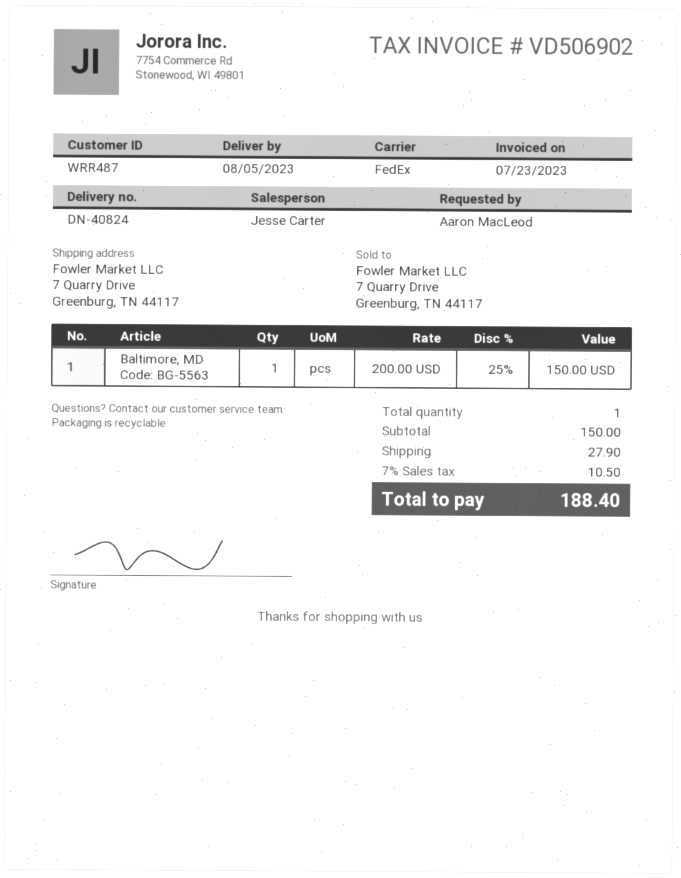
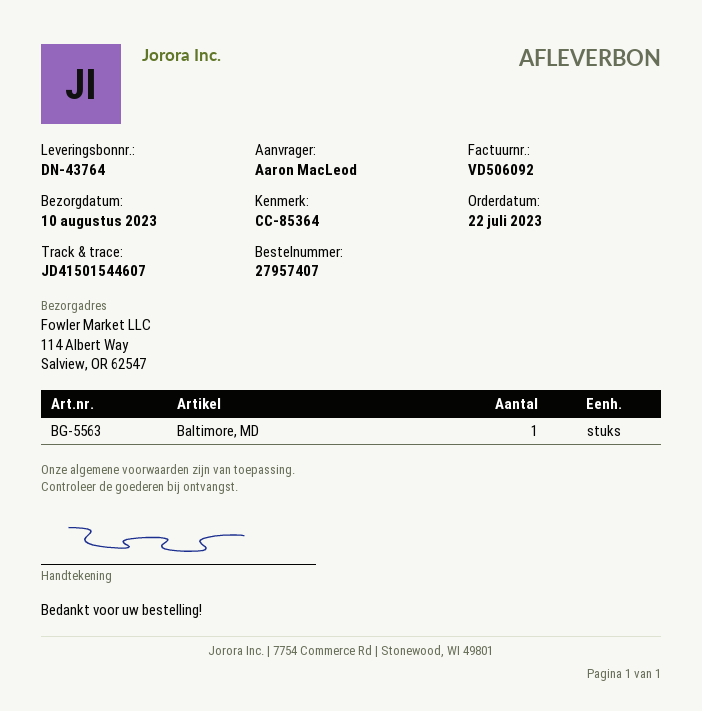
delivery note number: DN-40824 -> DN-43764
delivery date: 2023-08-05 -> 2023-08-10
invoice number: VD506902 -> VD506092
ship to: 7 Quarry Drive, Greenburg, TN 44117 -> 114 Albert Way, Salview, OR 62547

